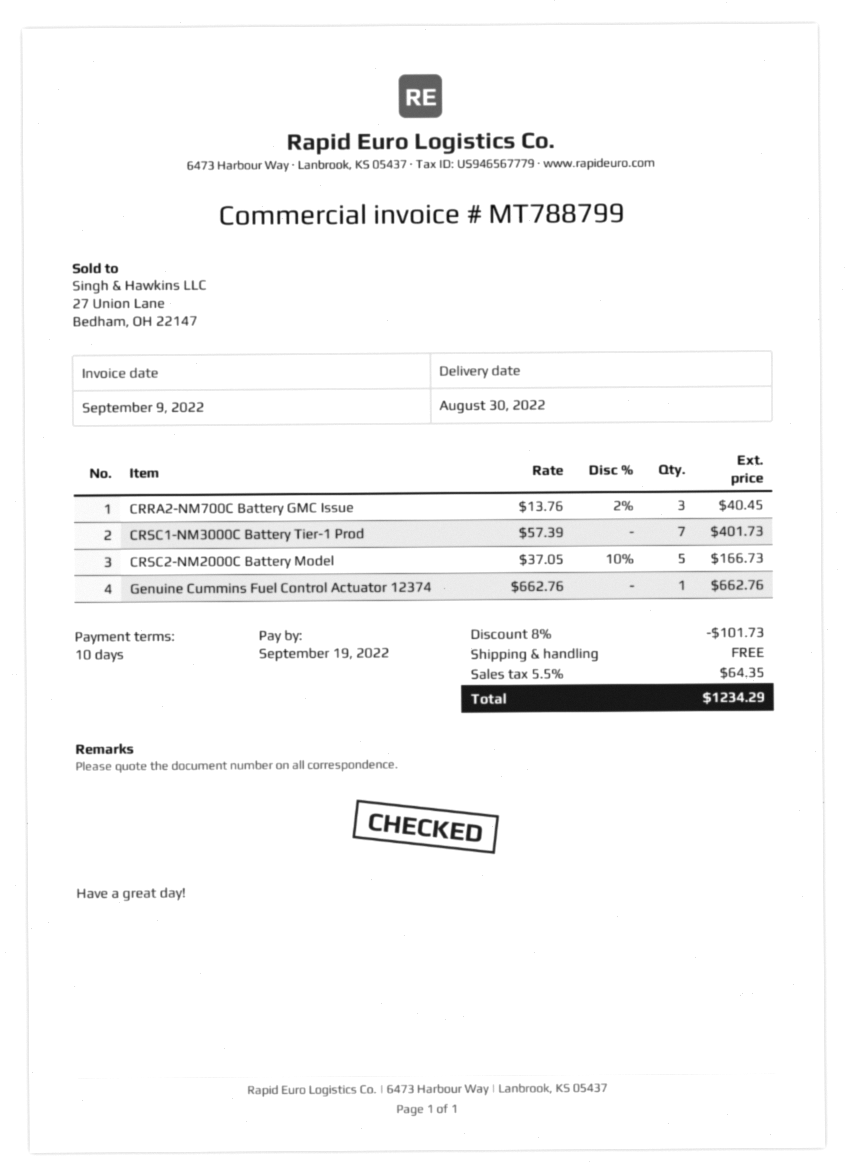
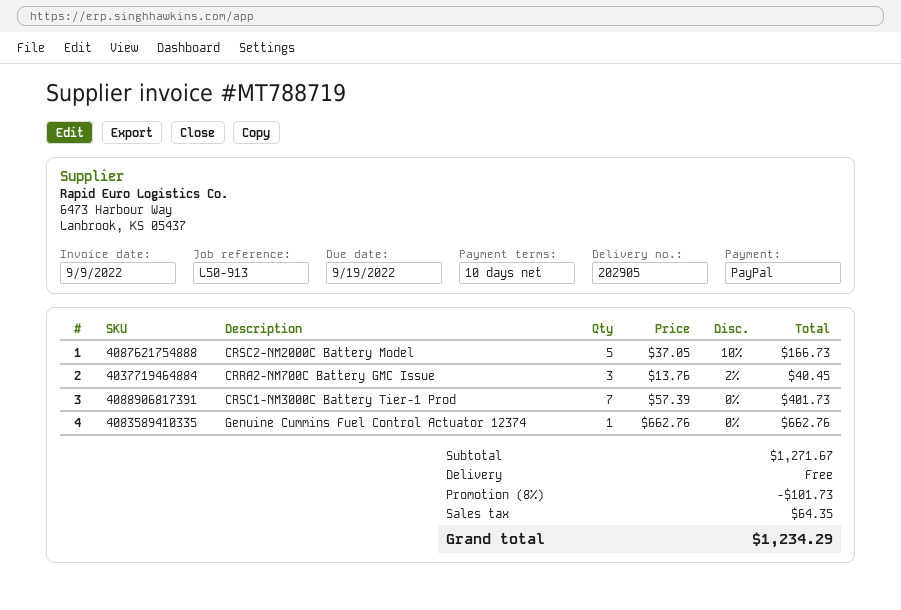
invoice number: MT788799 -> MT788719

